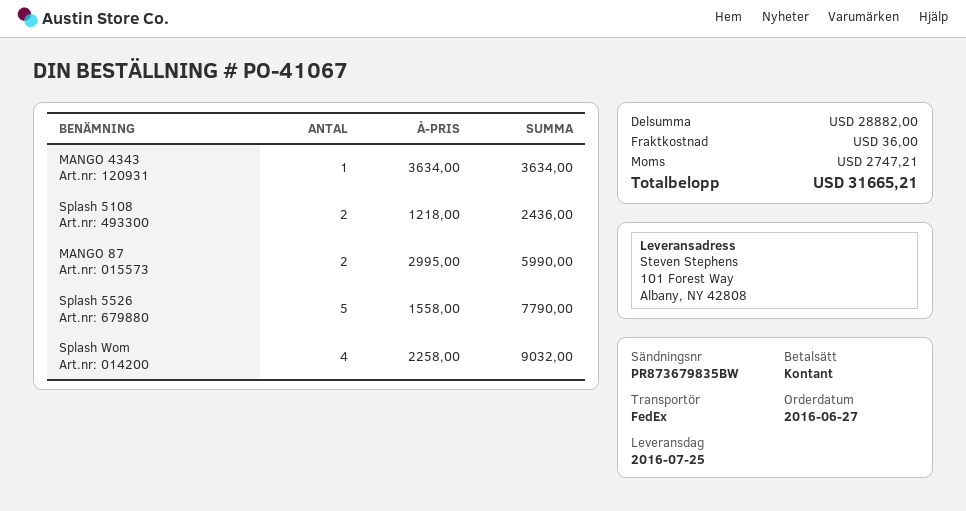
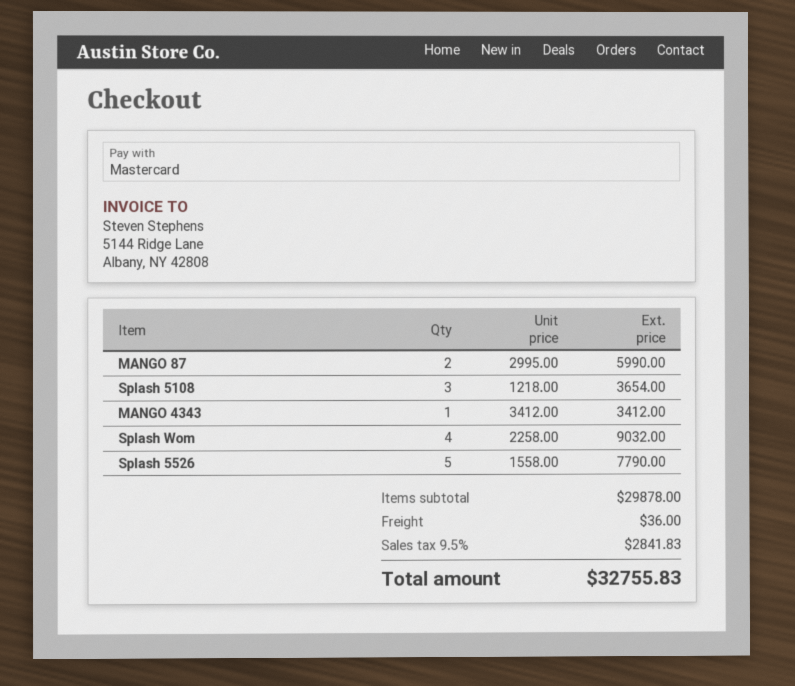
payment method: cash -> Mastercard
MANGO 4343: 1 x 3634.00 = 3634.00 -> 1 x 3412.00 = 3412.00
Splash 5108: 2 x 1218.00 = 2436.00 -> 3 x 1218.00 = 3654.00
subtotal: 28882.00 -> 29878.00
tax: 2747.21 -> 2841.83
total: 31665.21 -> 32755.83

